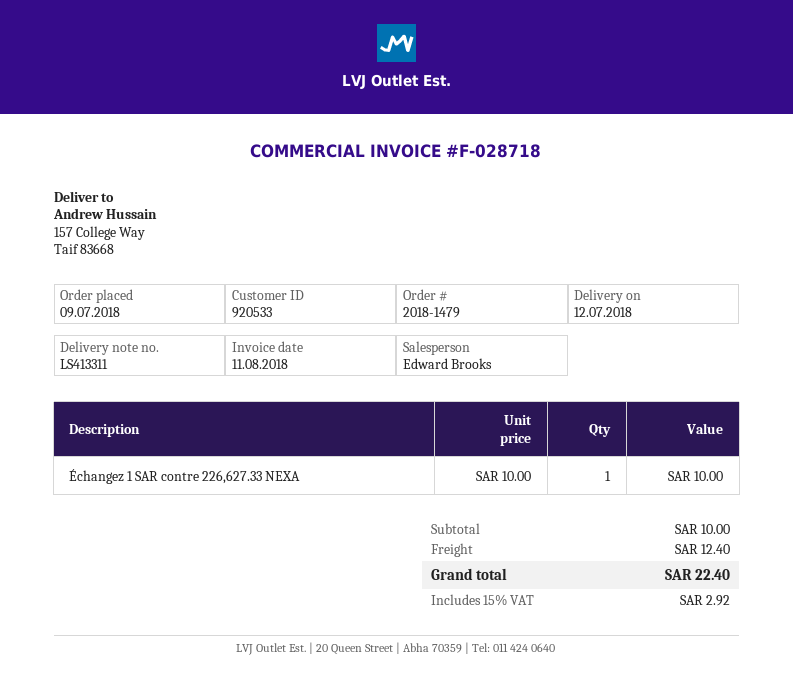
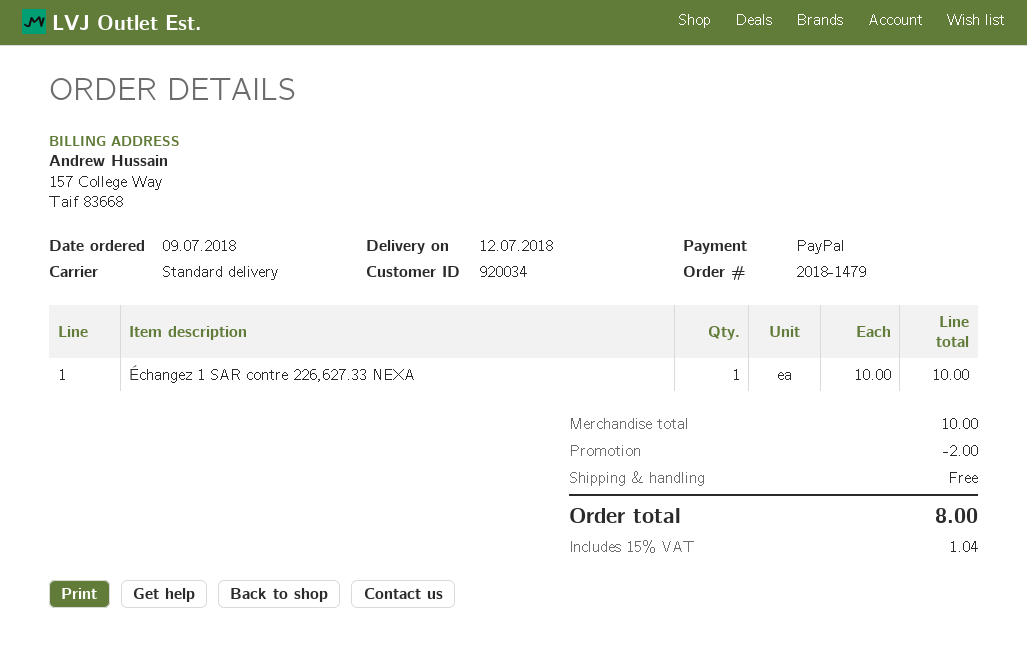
customer number: 920533 -> 920034
discount: none -> 2.00
shipping: 12.40 -> 0.00
tax: 15% = 2.92 -> 15% = 1.04
total: 22.40 -> 8.00

